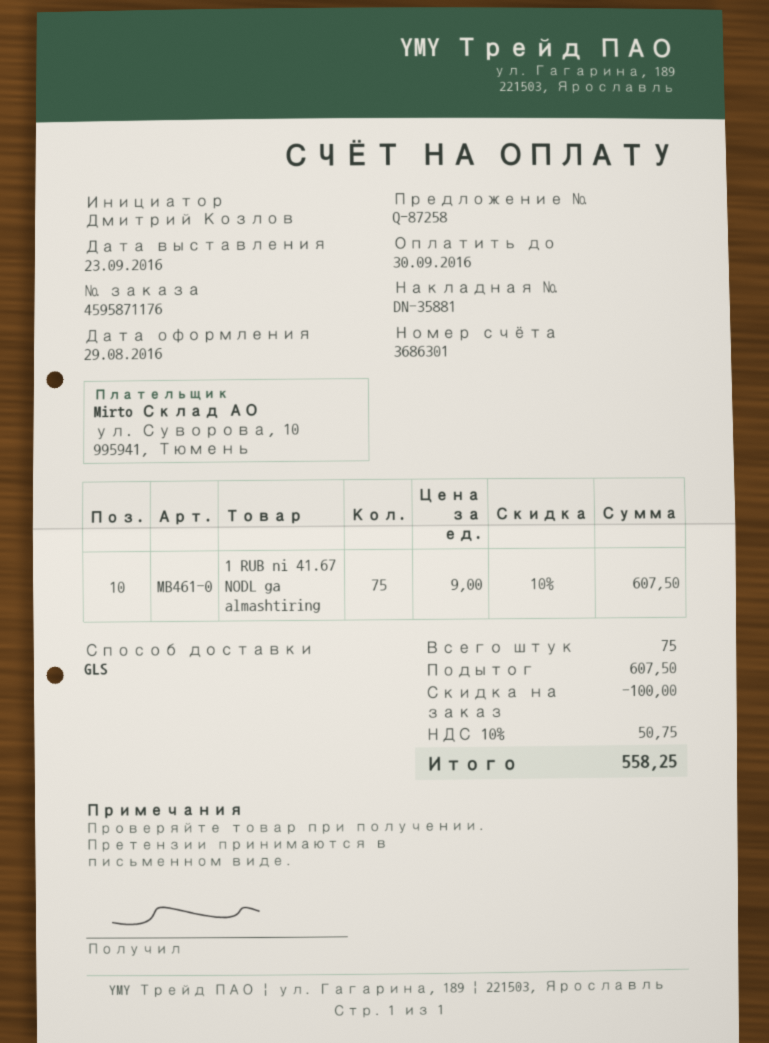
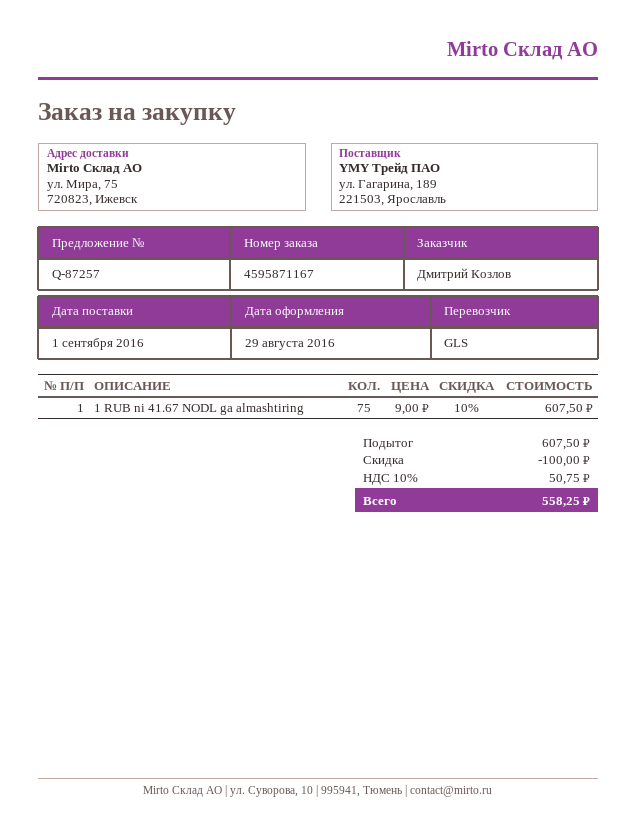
quote number: Q-87258 -> Q-87257
order number: 4595871176 -> 4595871167

